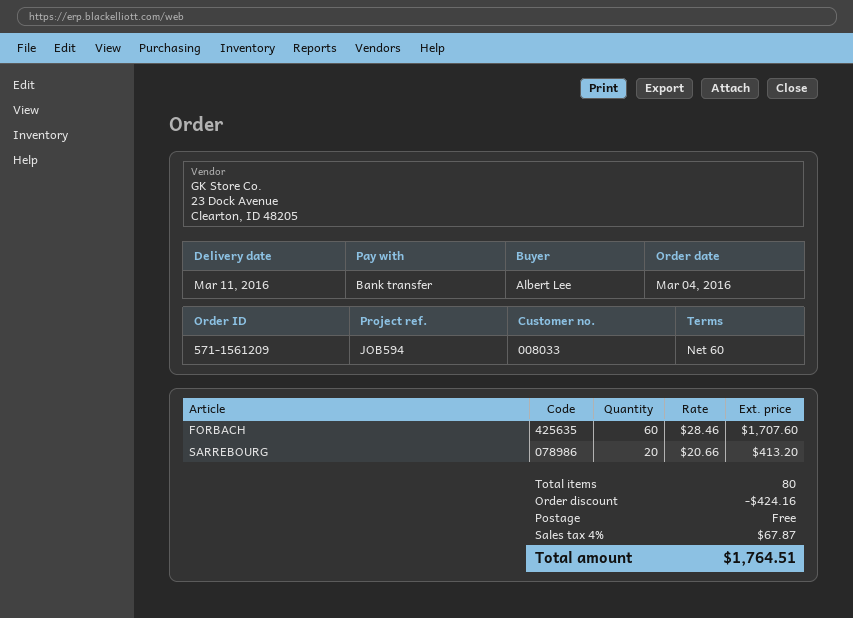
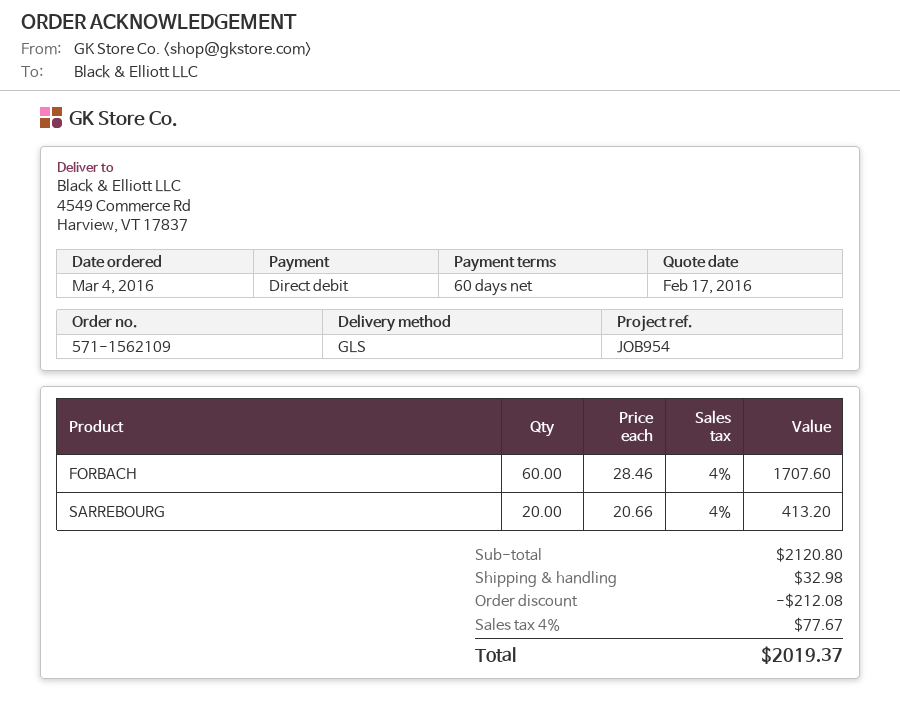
order number: 571-1561209 -> 571-1562109
reference: JOB594 -> JOB954
payment method: bank transfer -> direct debit
discount: 424.16 -> 212.08
shipping: 0.00 -> 32.98
tax: 4% = 67.87 -> 4% = 77.67
total: 1764.51 -> 2019.37

